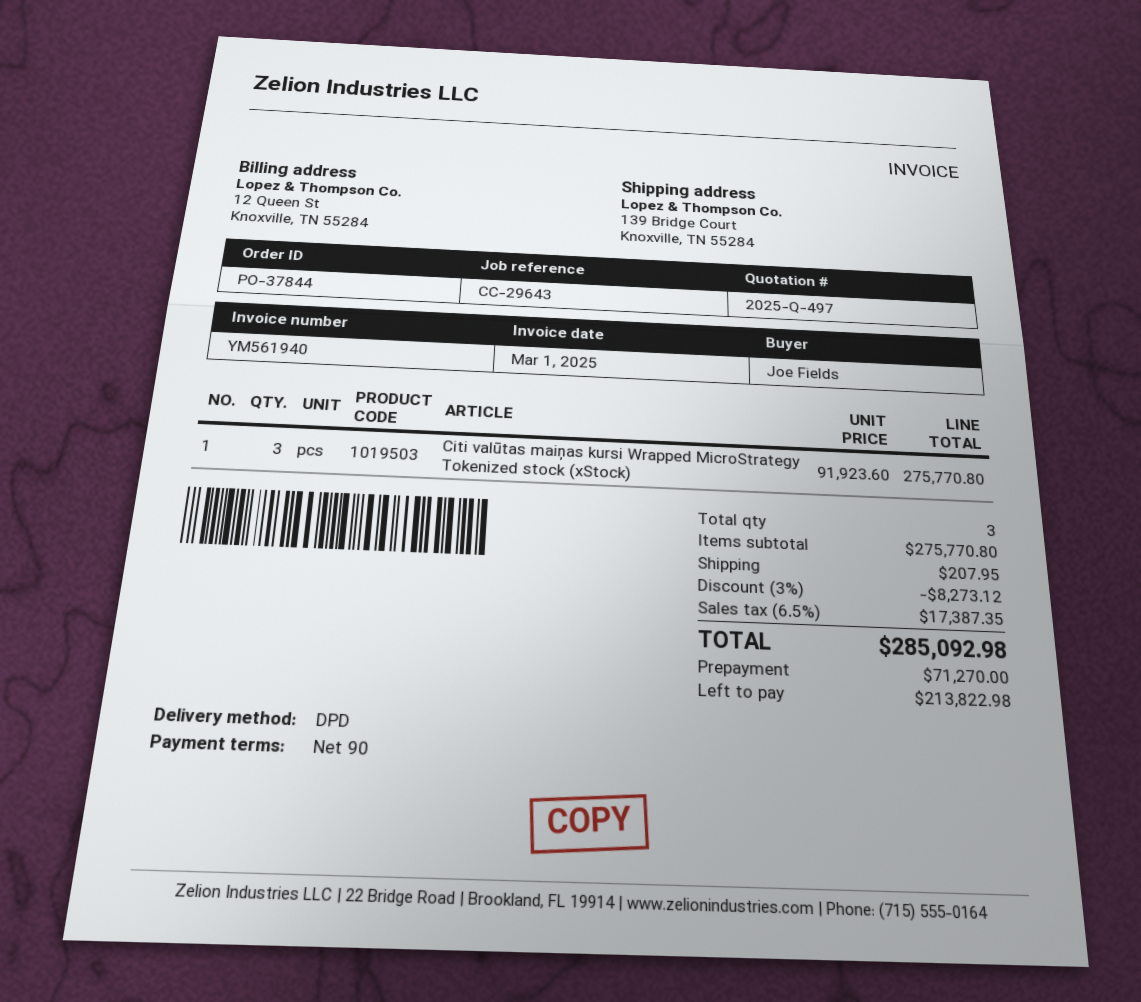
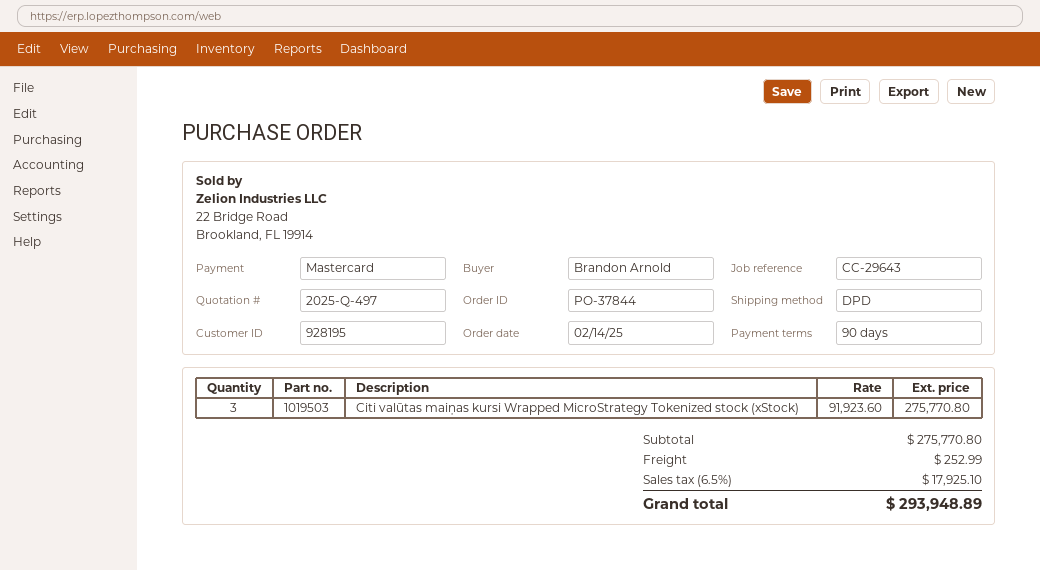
ordered by: Joe Fields -> Brandon Arnold
discount: 3% = 8273.12 -> none
shipping: 207.95 -> 252.99
tax: 6.5% = 17387.35 -> 6.5% = 17925.10
total: 285092.98 -> 293948.89

